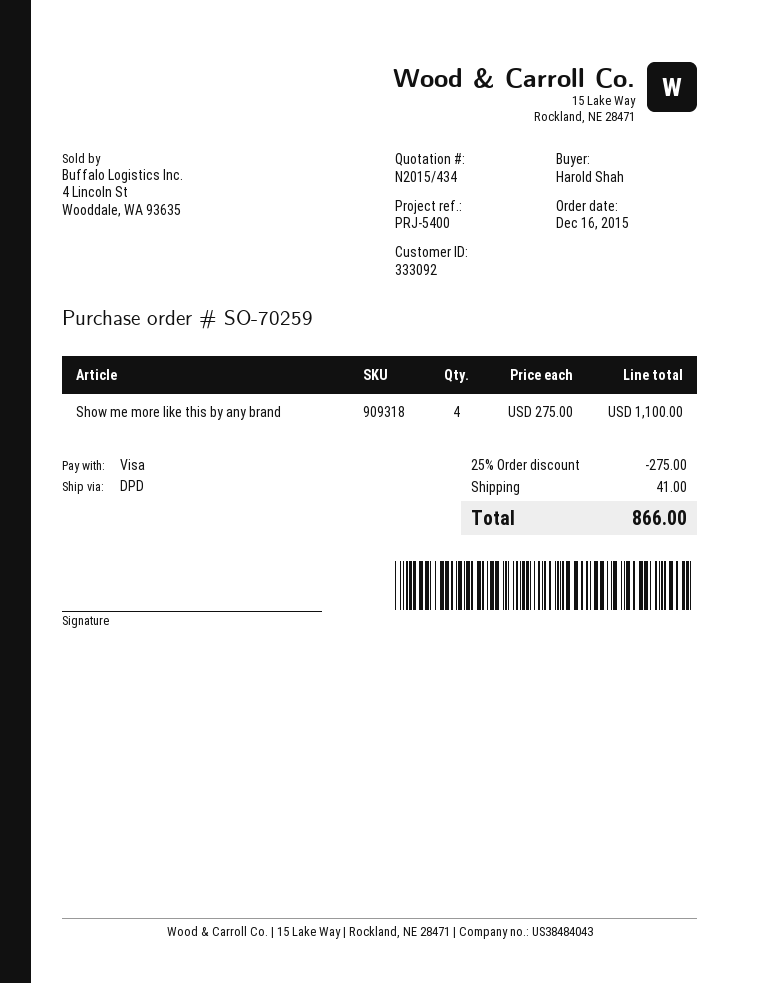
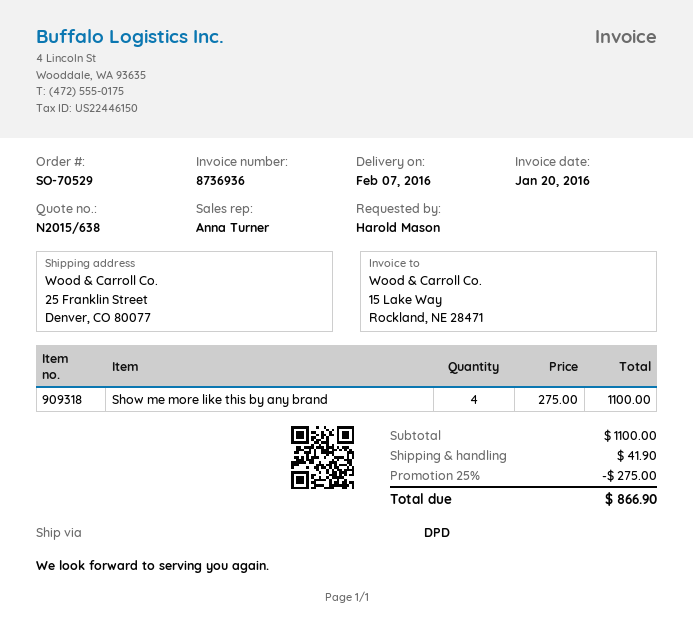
quote number: N2015/434 -> N2015/638
order number: SO-70259 -> SO-70529
ordered by: Harold Shah -> Harold Mason
shipping: 41.00 -> 41.90
total: 866.00 -> 866.90

